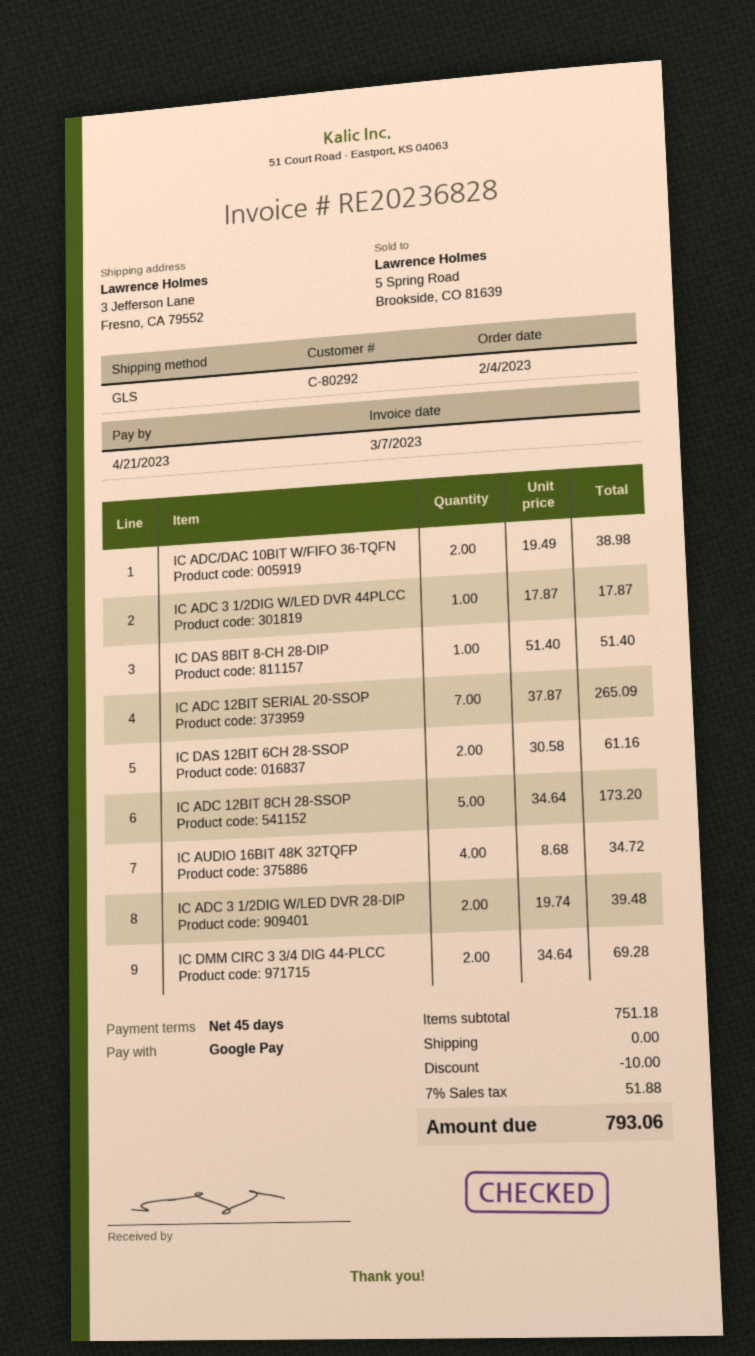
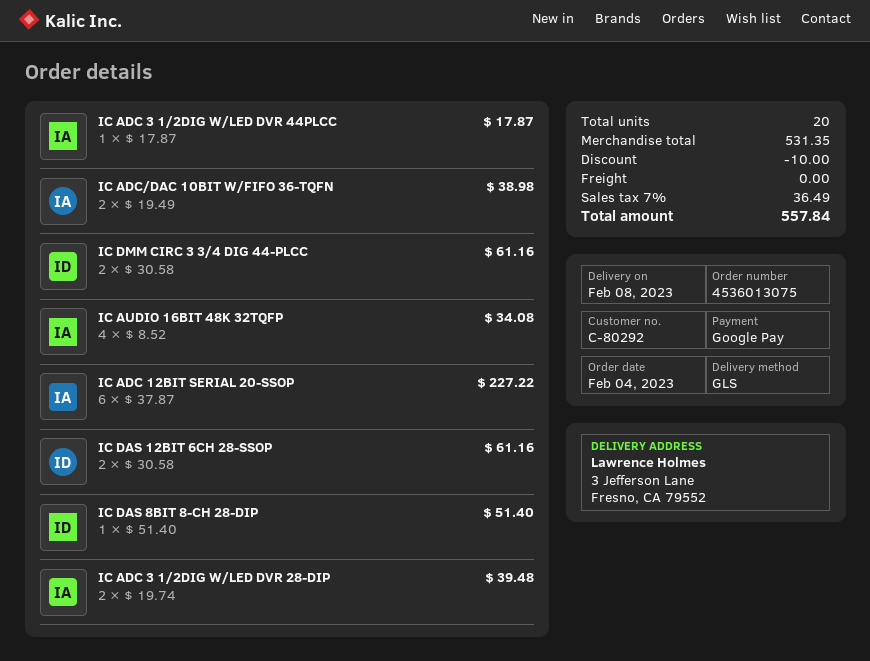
IC ADC 12BIT SERIAL 20-SSOP: 7 x 37.87 = 265.09 -> 6 x 37.87 = 227.22
IC ADC 12BIT 8CH 28-SSOP: 5 x 34.64 = 173.20 -> none
IC AUDIO 16BIT 48K 32TQFP: 4 x 8.68 = 34.72 -> 4 x 8.52 = 34.08
IC DMM CIRC 3 3/4 DIG 44-PLCC: 2 x 34.64 = 69.28 -> 2 x 30.58 = 61.16
subtotal: 751.18 -> 531.35
tax: 7% = 51.88 -> 7% = 36.49
total: 793.06 -> 557.84

